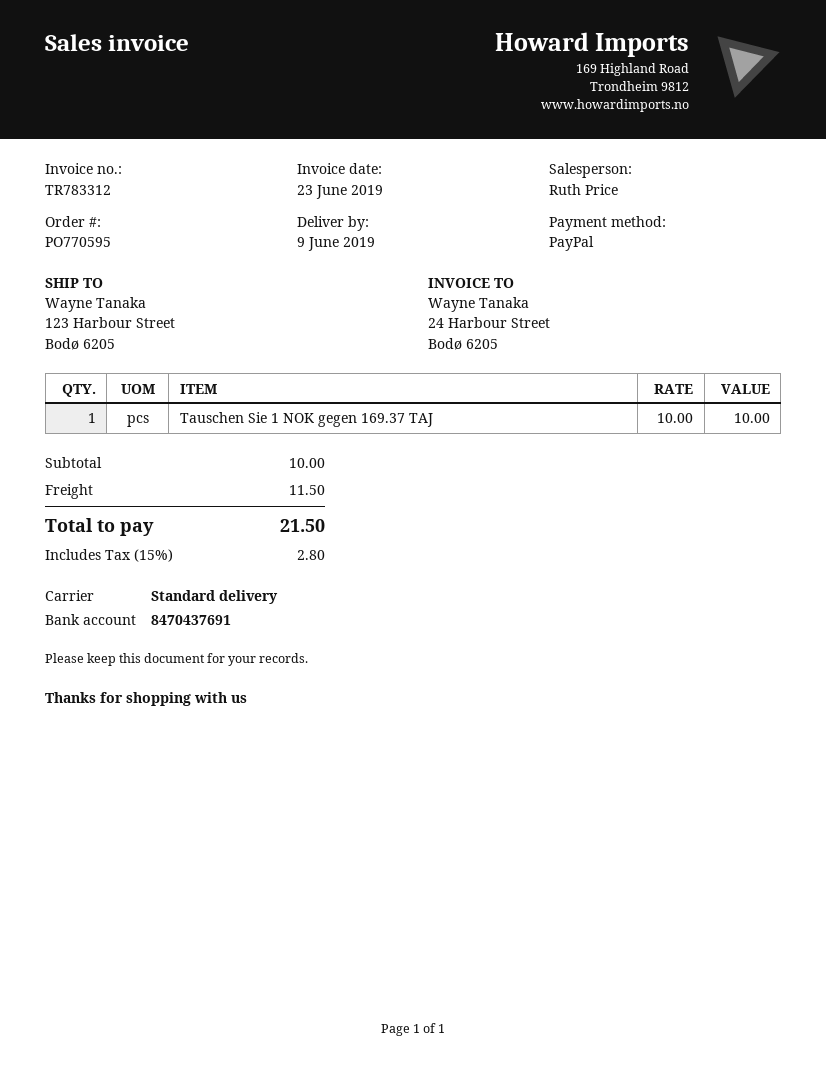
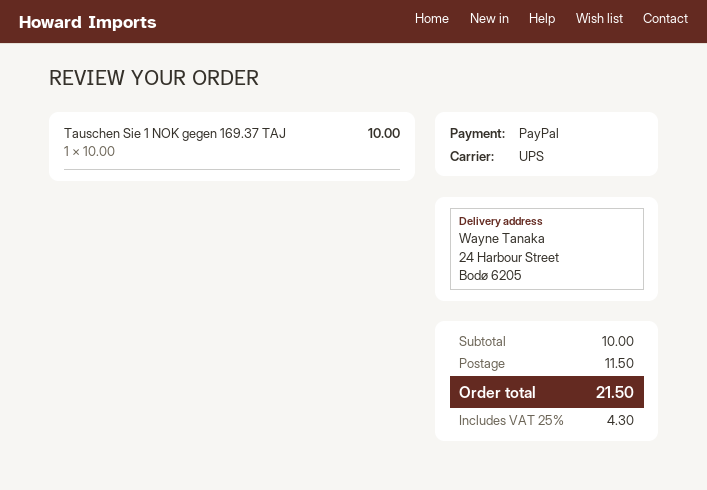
shipping method: standard -> UPS
ship to: 123 Harbour Street, Bodø 6205 -> 24 Harbour Street, Bodø 6205
tax: 15% = 2.80 -> 25% = 4.30

